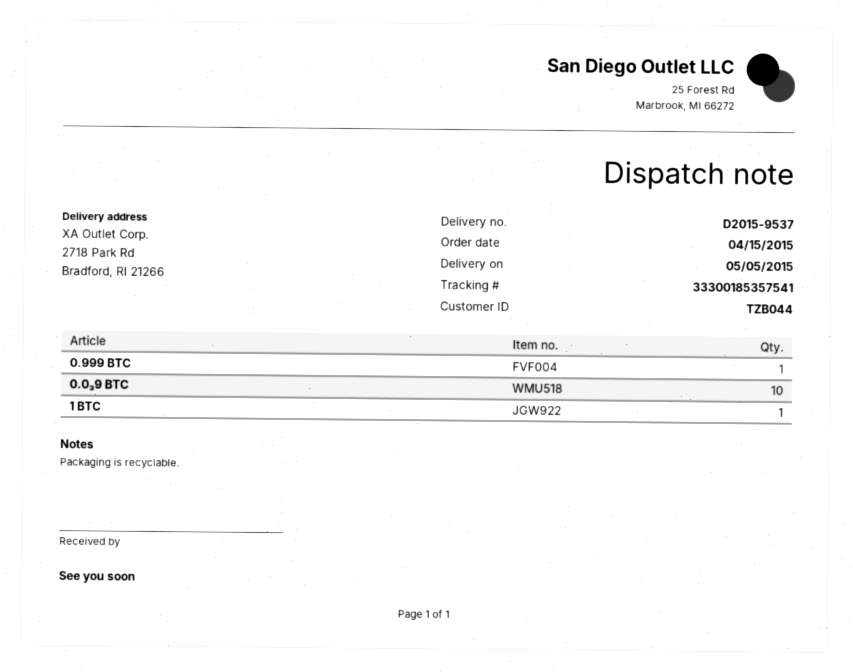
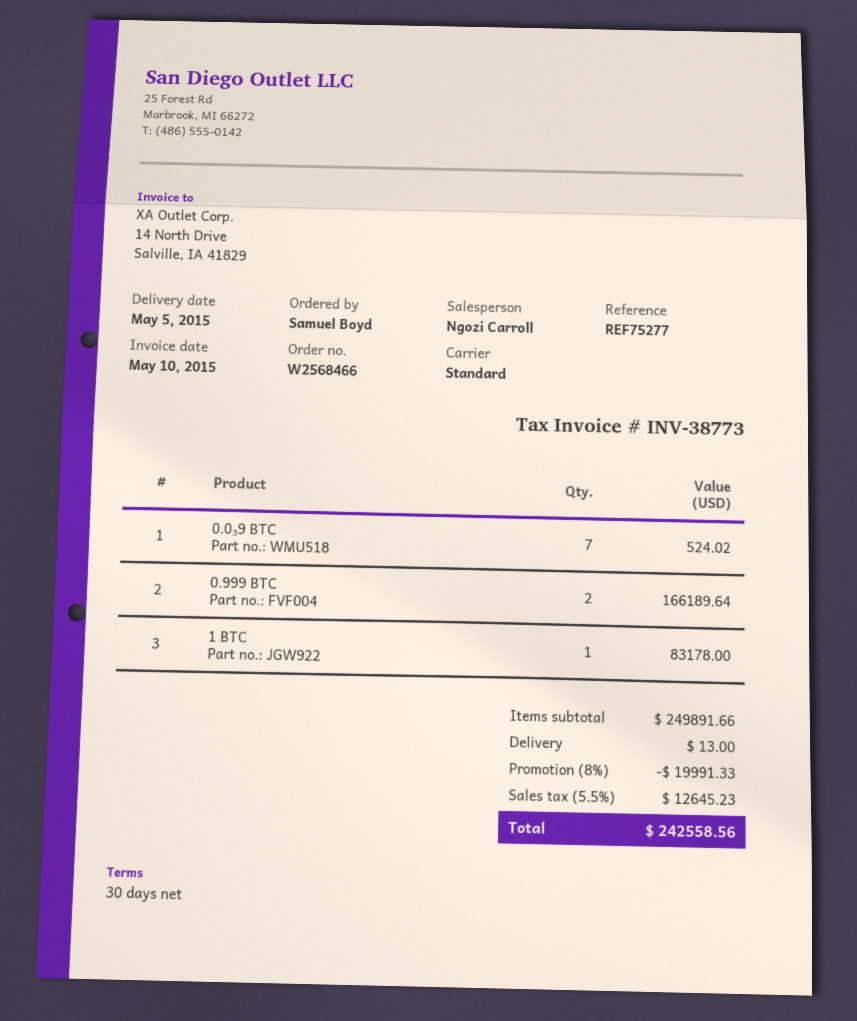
0.999 BTC: 1 -> 2
0.0₃9 BTC: 10 -> 7

